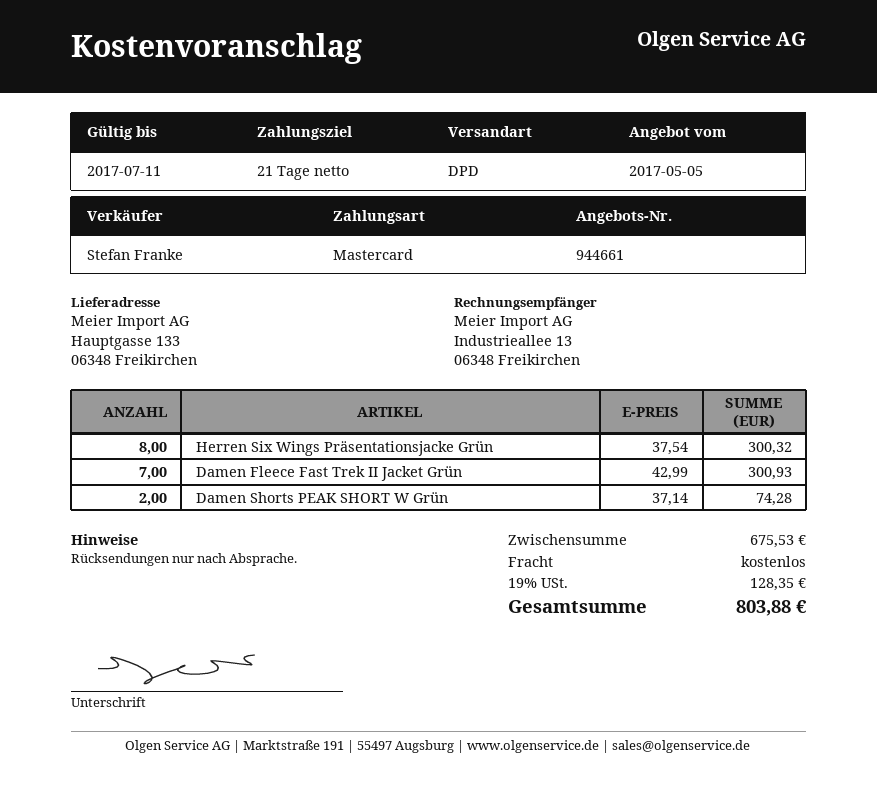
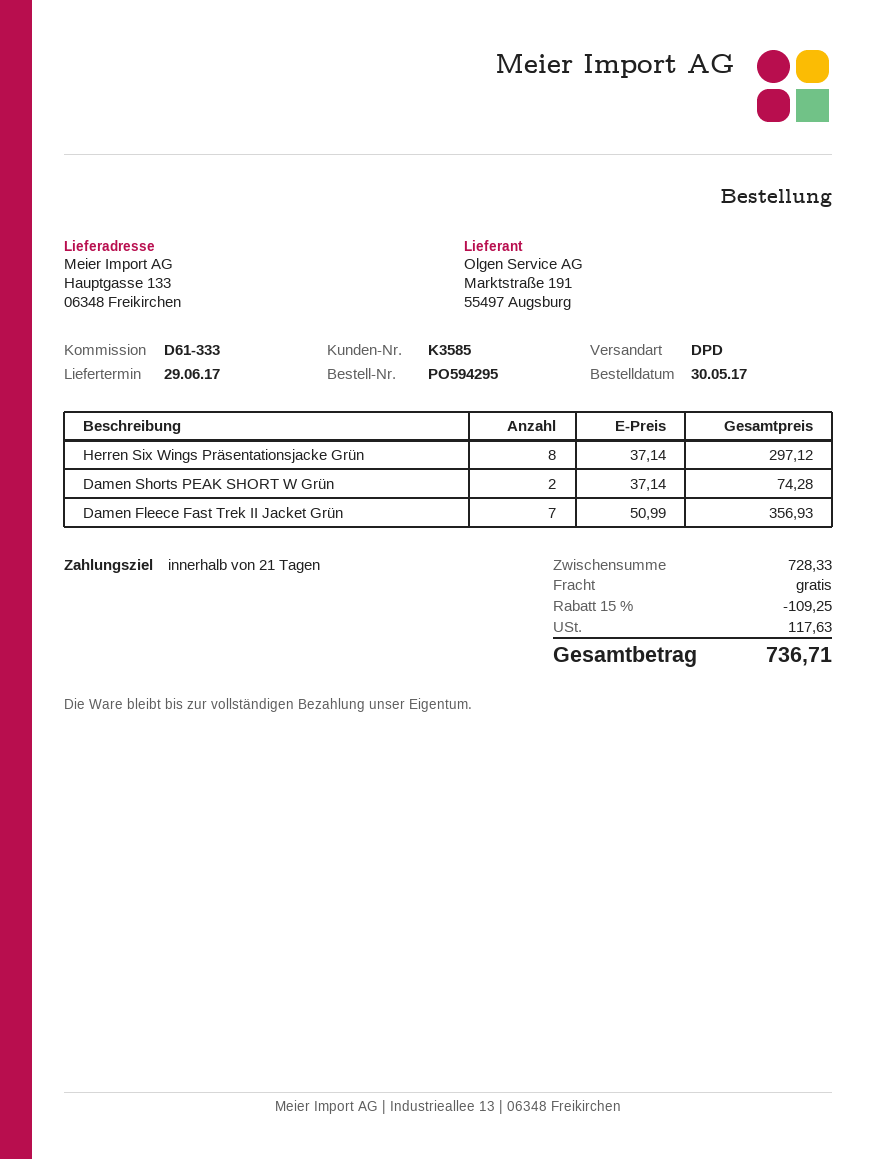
Herren Six Wings Präsentationsjacke Grün: 8 x 37.54 = 300.32 -> 8 x 37.14 = 297.12
Damen Fleece Fast Trek II Jacket Grün: 7 x 42.99 = 300.93 -> 7 x 50.99 = 356.93
subtotal: 675.53 -> 728.33
discount: none -> 15% = 109.25
tax: 128.35 -> 117.63
total: 803.88 -> 736.71

